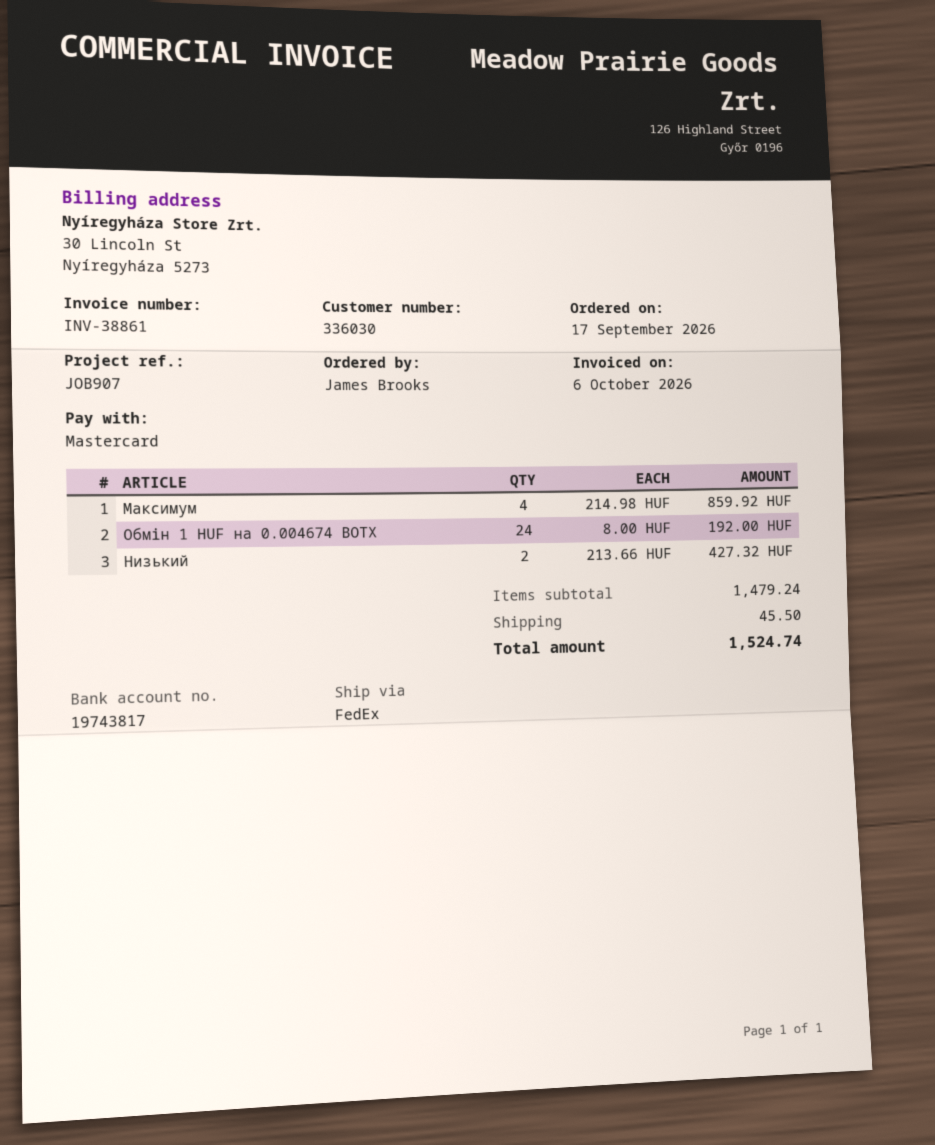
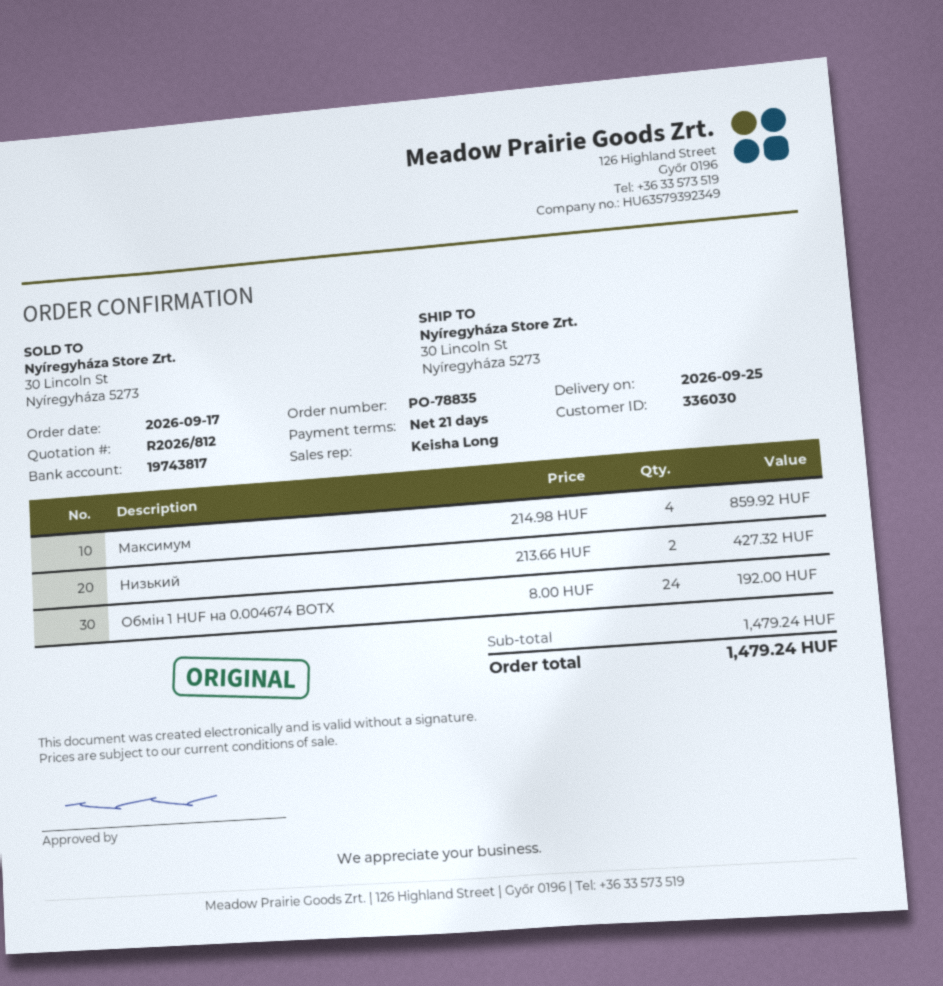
shipping: 45.50 -> none
total: 1524.74 -> 1479.24

